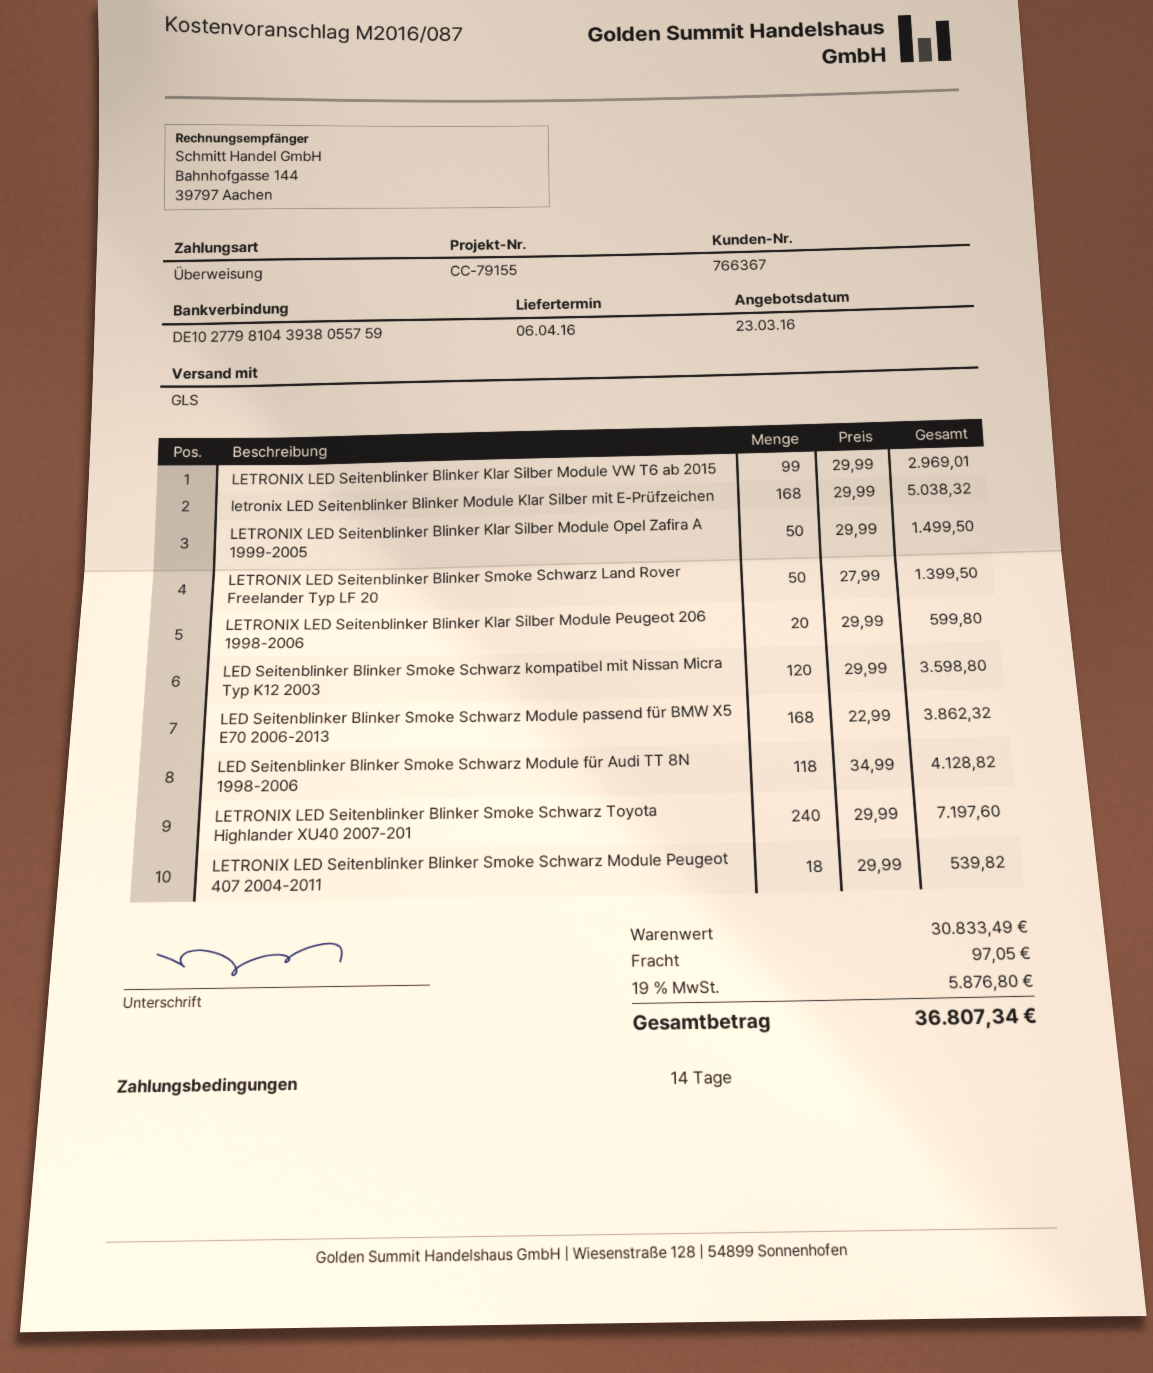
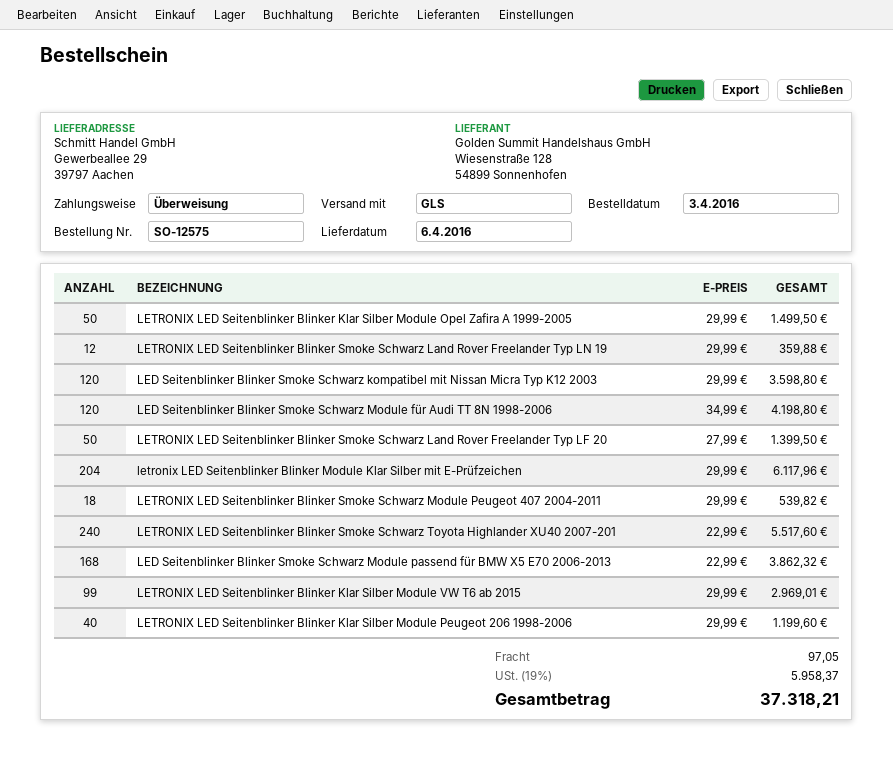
letronix LED Seitenblinker Blinker Module Klar Silber mit E-Prüfzeichen: 168 x 29.99 = 5038.32 -> 204 x 29.99 = 6117.96
LETRONIX LED Seitenblinker Blinker Klar Silber Module Peugeot 206 1998-2006: 20 x 29.99 = 599.80 -> 40 x 29.99 = 1199.60
LED Seitenblinker Blinker Smoke Schwarz Module für Audi TT 8N 1998-2006: 118 x 34.99 = 4128.82 -> 120 x 34.99 = 4198.80
LETRONIX LED Seitenblinker Blinker Smoke Schwarz Toyota Highlander XU40 2007-201: 240 x 29.99 = 7197.60 -> 240 x 22.99 = 5517.60
LETRONIX LED Seitenblinker Blinker Smoke Schwarz Land Rover Freelander Typ LN 19: none -> 12 x 29.99 = 359.88
tax: 19% = 5876.80 -> 19% = 5958.37
total: 36807.34 -> 37318.21

